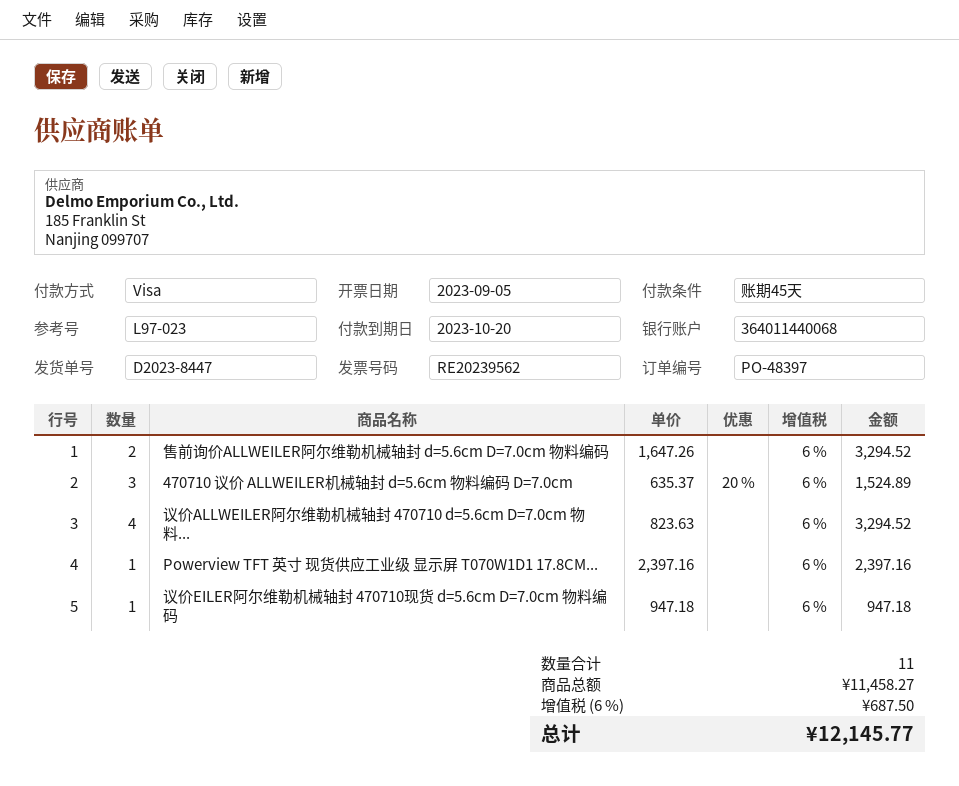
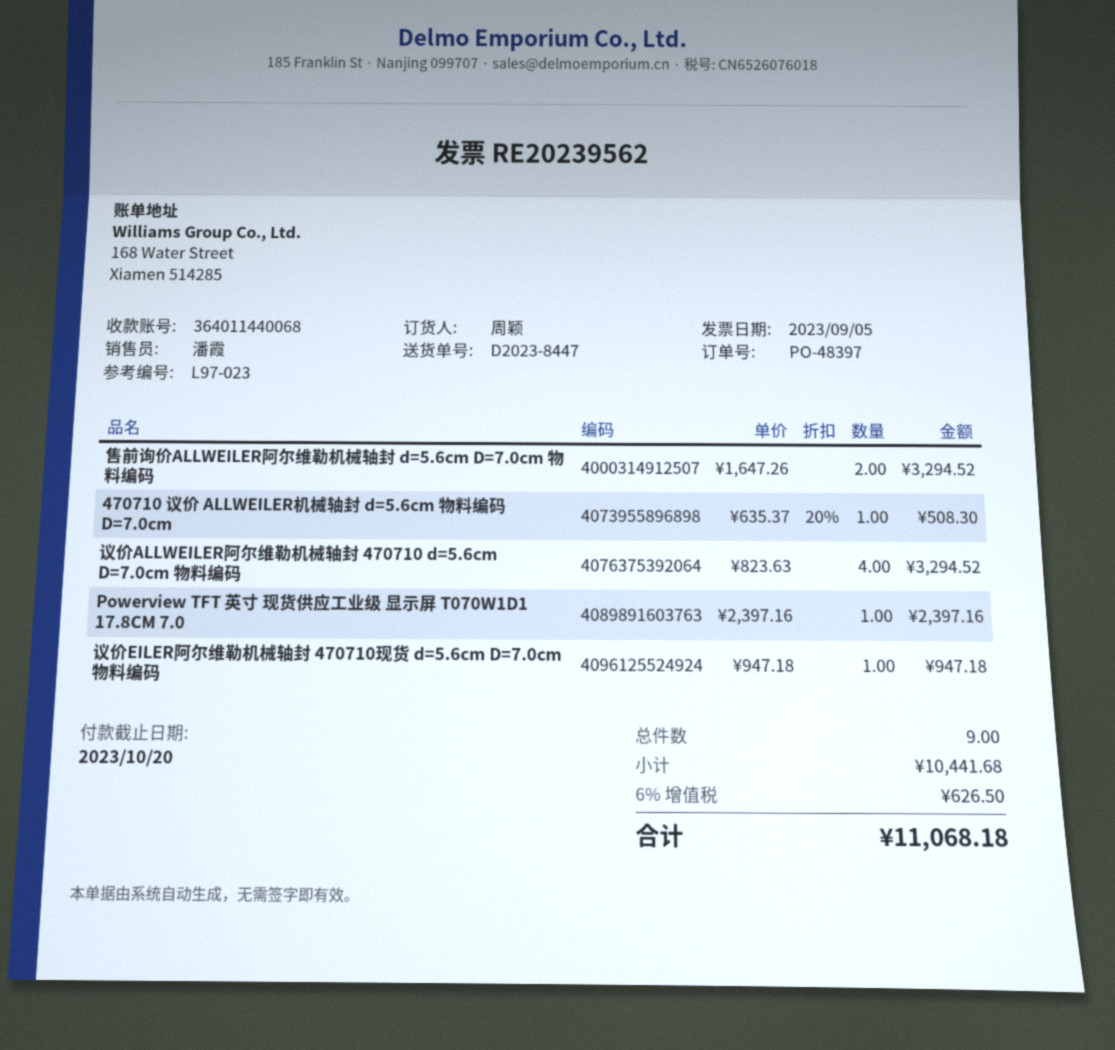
470710 议价 ALLWEILER机械轴封 d=5.6cm 物料编码 D=7.0cm: 3 x 635.37 - 20% = 1524.89 -> 1 x 635.37 - 20% = 508.30
total quantity: 11 -> 9
subtotal: 11458.27 -> 10441.68
tax: 6% = 687.50 -> 6% = 626.50
total: 12145.77 -> 11068.18

